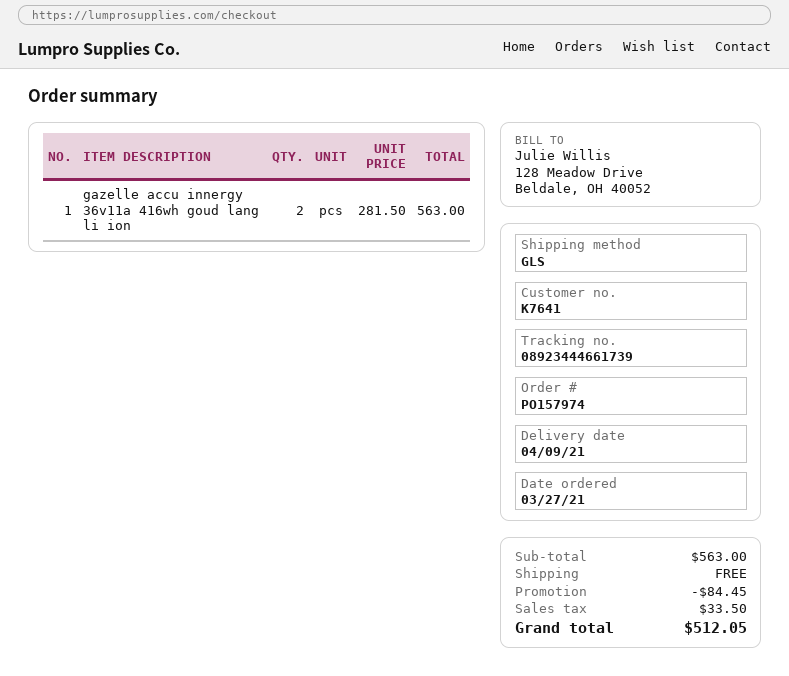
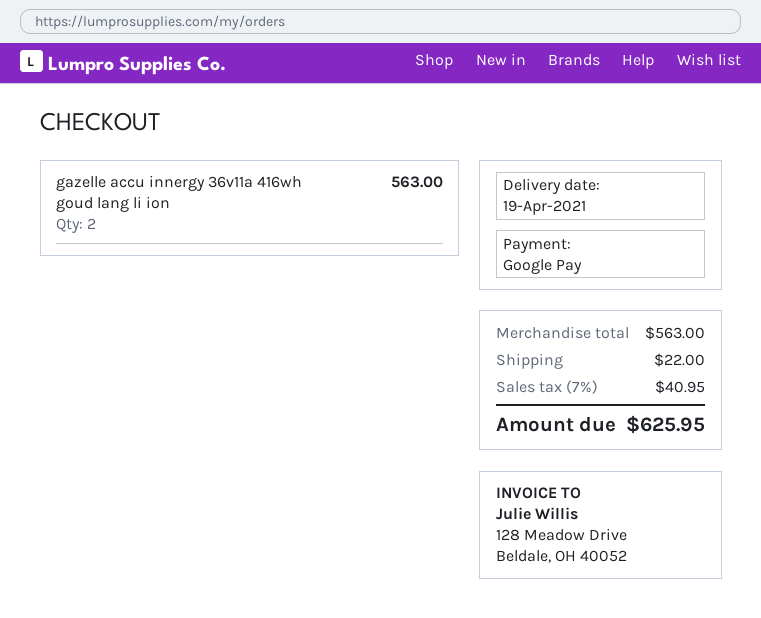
delivery date: 2021-04-09 -> 2021-04-19
discount: 84.45 -> none
shipping: 0.00 -> 22.00
tax: 33.50 -> 40.95
total: 512.05 -> 625.95

